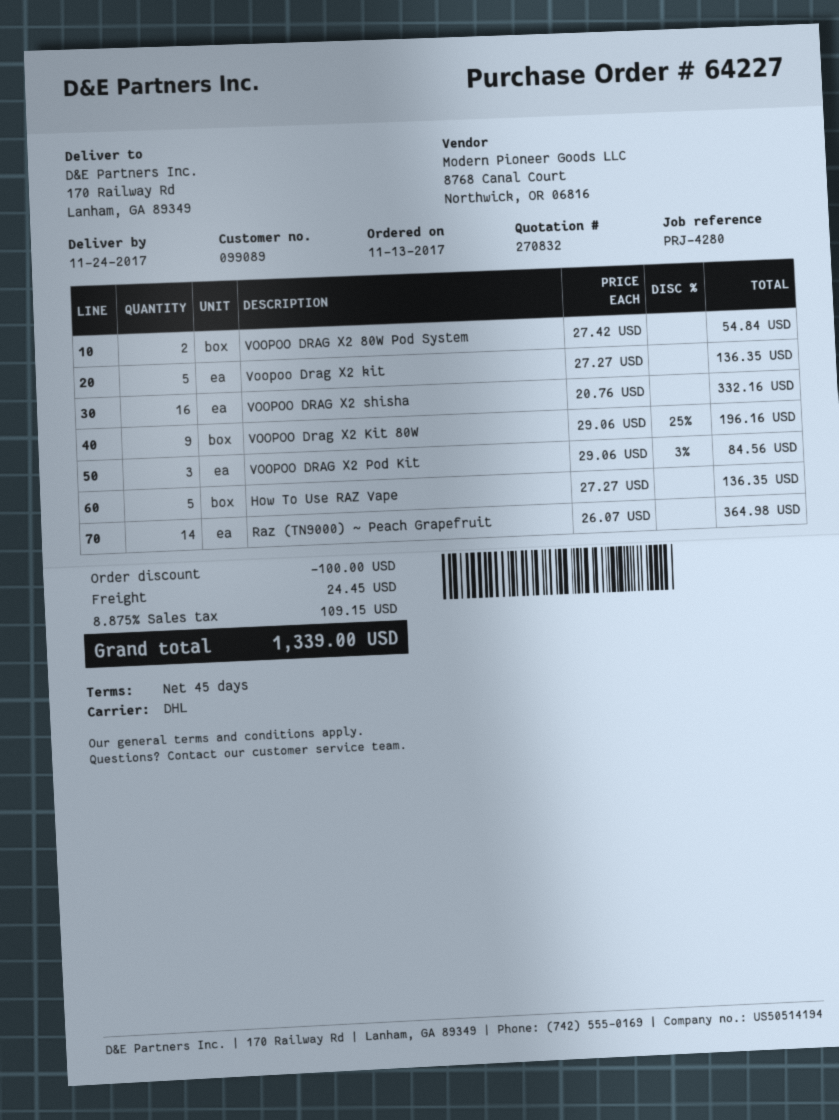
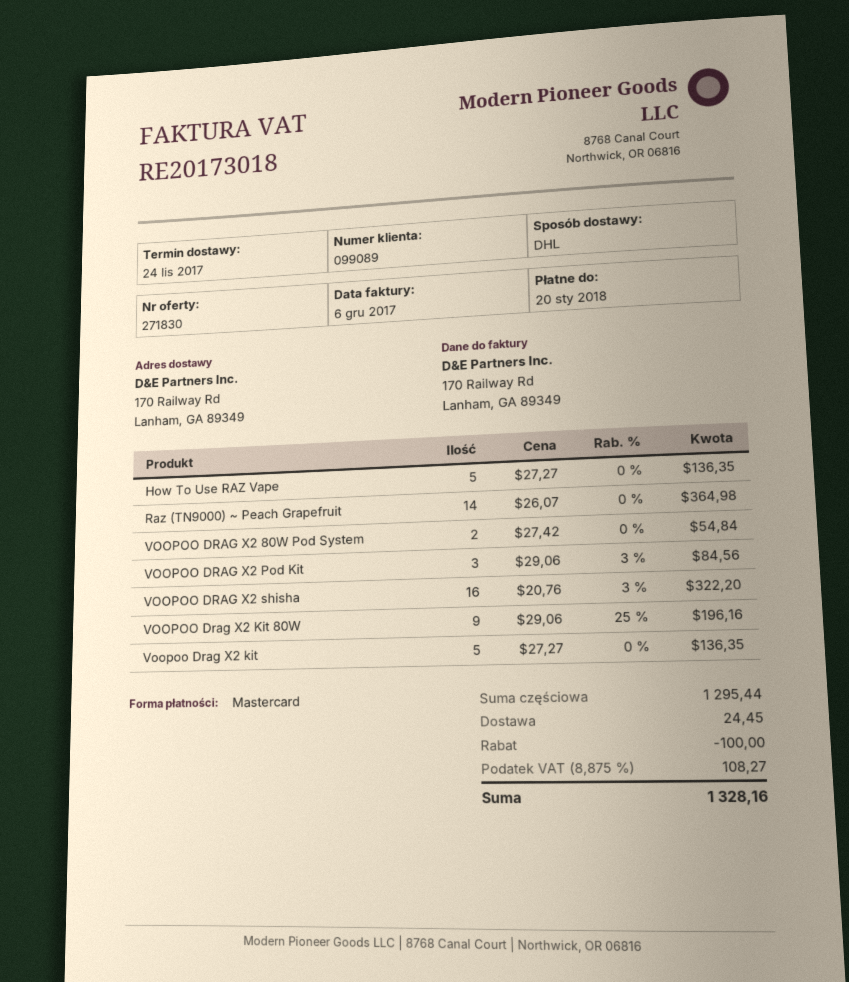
quote number: 270832 -> 271830
VOOPOO DRAG X2 shisha: 16 x 20.76 = 332.16 -> 16 x 20.76 - 3% = 322.20
tax: 8.875% = 109.15 -> 8.875% = 108.27
total: 1339.00 -> 1328.16

